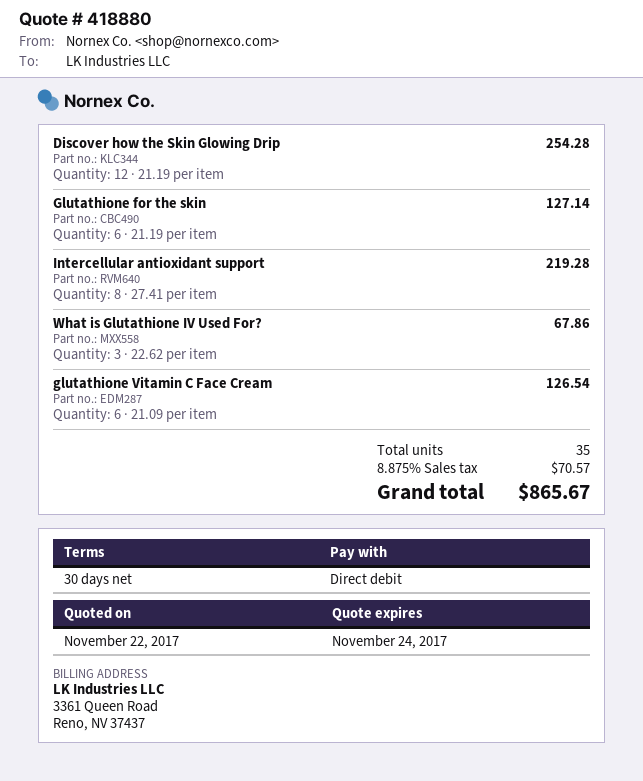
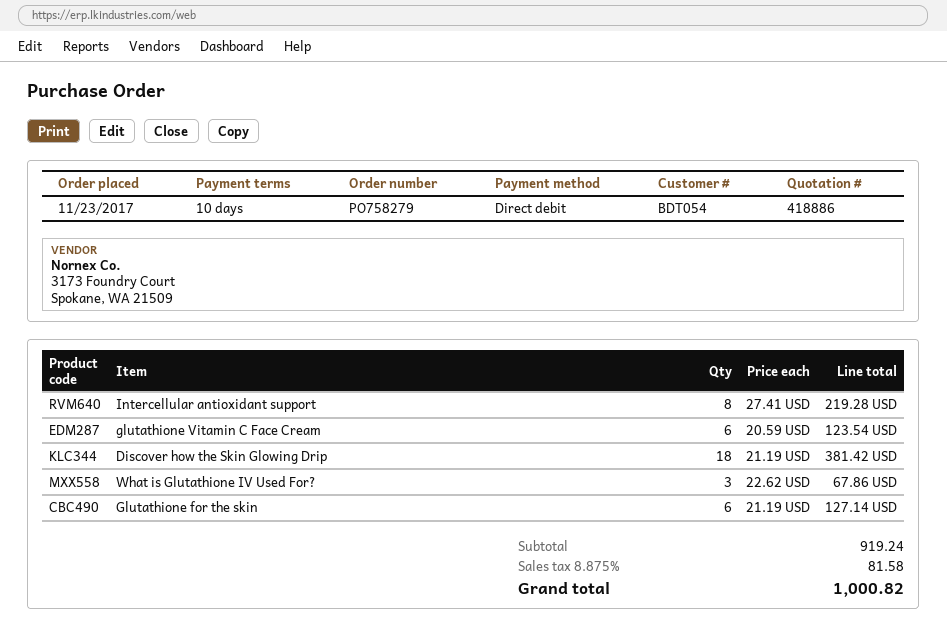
quote number: 418880 -> 418886
payment terms: 30 days -> 10 days
Discover how the Skin Glowing Drip: 12 x 21.19 = 254.28 -> 18 x 21.19 = 381.42
glutathione Vitamin C Face Cream: 6 x 21.09 = 126.54 -> 6 x 20.59 = 123.54
tax: 8.875% = 70.57 -> 8.875% = 81.58
total: 865.67 -> 1000.82

